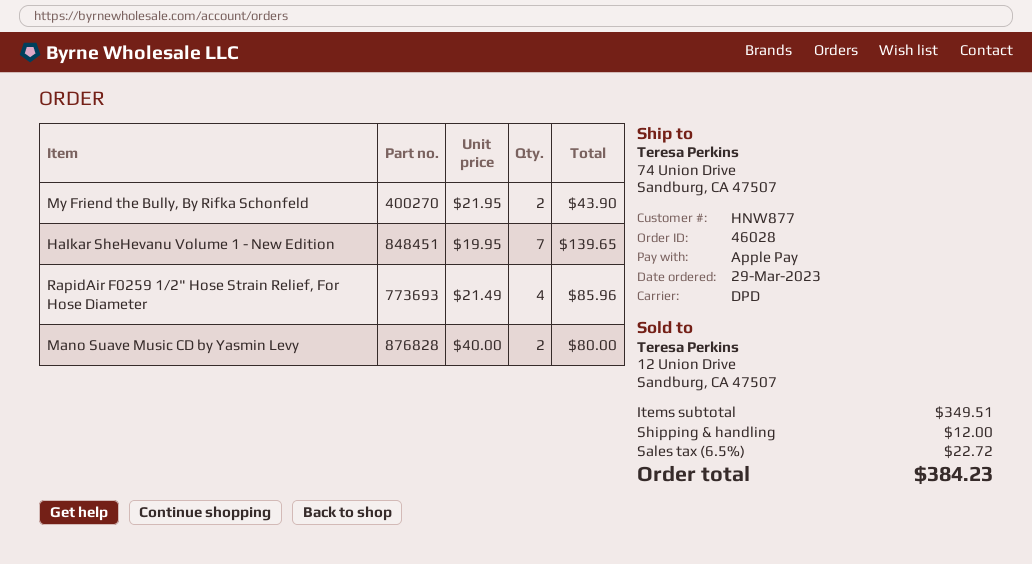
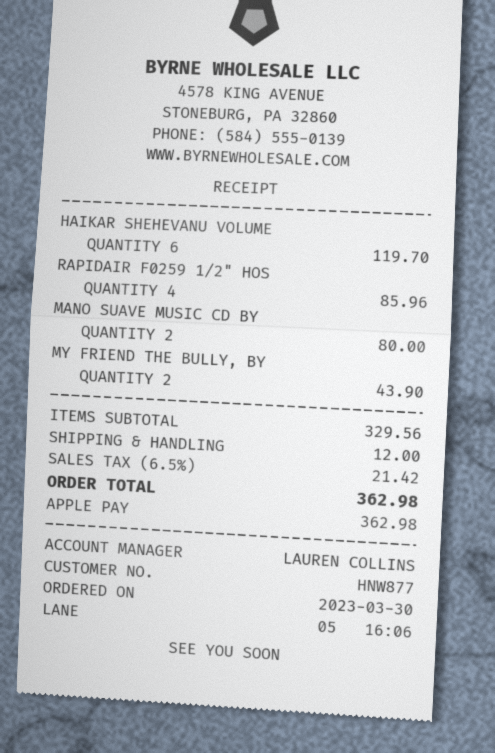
order date: 2023-03-29 -> 2023-03-30
HaIkar SheHevanu Volume 1 - New Edition: 7 for 139.65 -> 6 for 119.70
subtotal: 349.51 -> 329.56
tax: 6.5% = 22.72 -> 6.5% = 21.42
total: 384.23 -> 362.98

